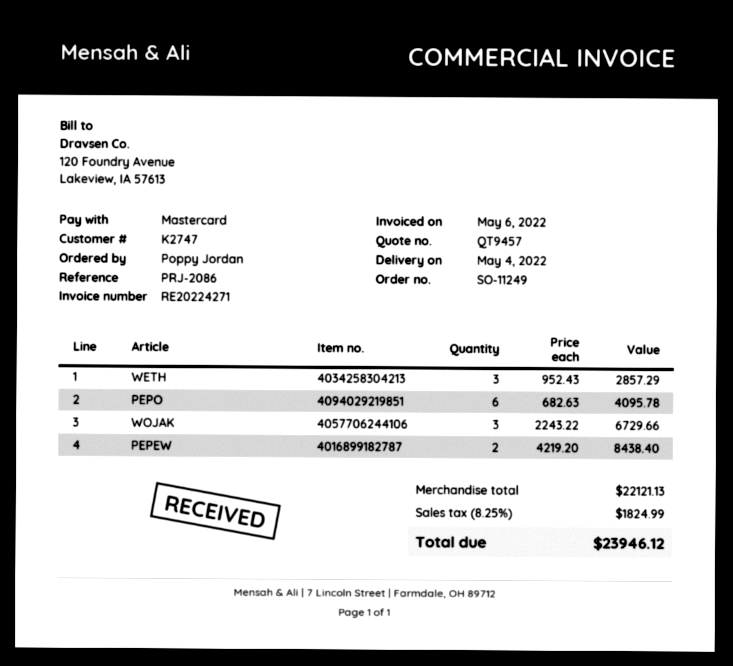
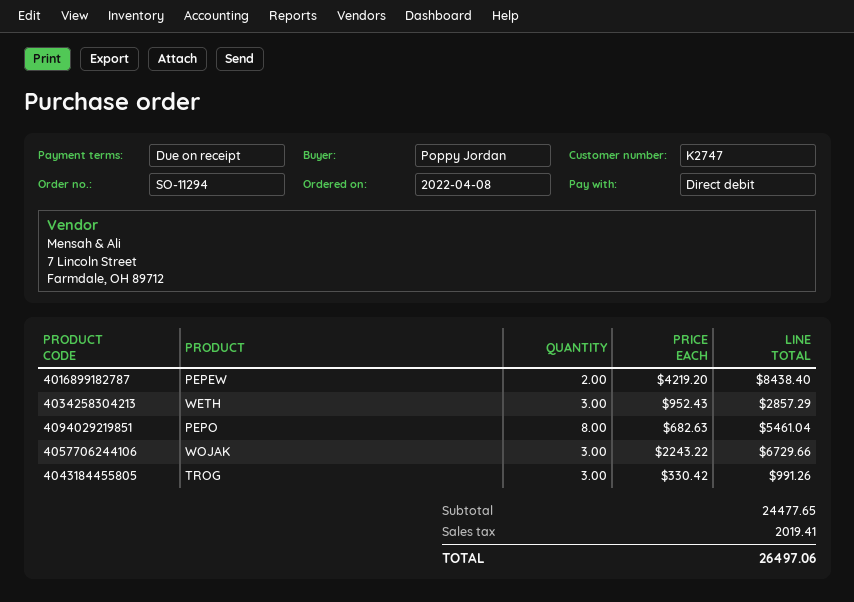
order number: SO-11249 -> SO-11294
payment method: Mastercard -> direct debit
PEPO: 6 x 682.63 = 4095.78 -> 8 x 682.63 = 5461.04
TROG: none -> 3 x 330.42 = 991.26
subtotal: 22121.13 -> 24477.65
tax: 1824.99 -> 2019.41
total: 23946.12 -> 26497.06

